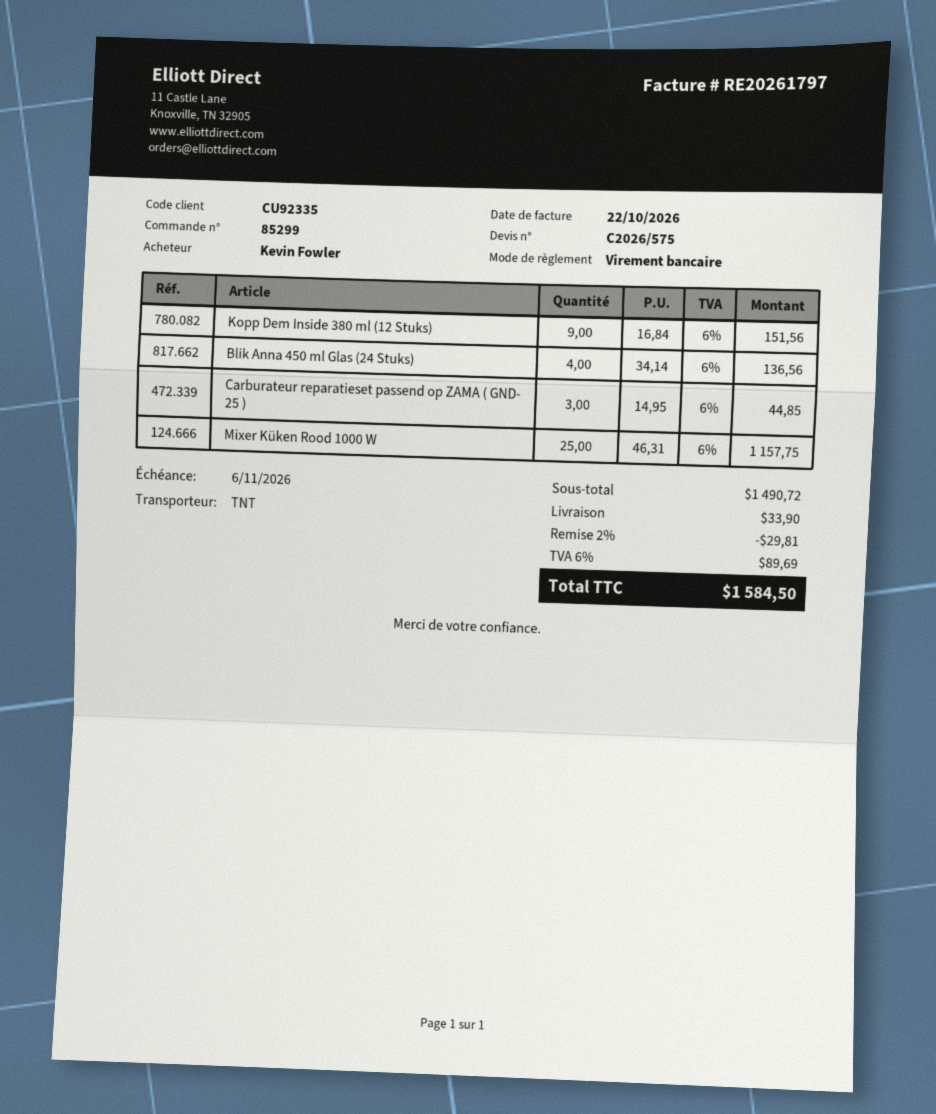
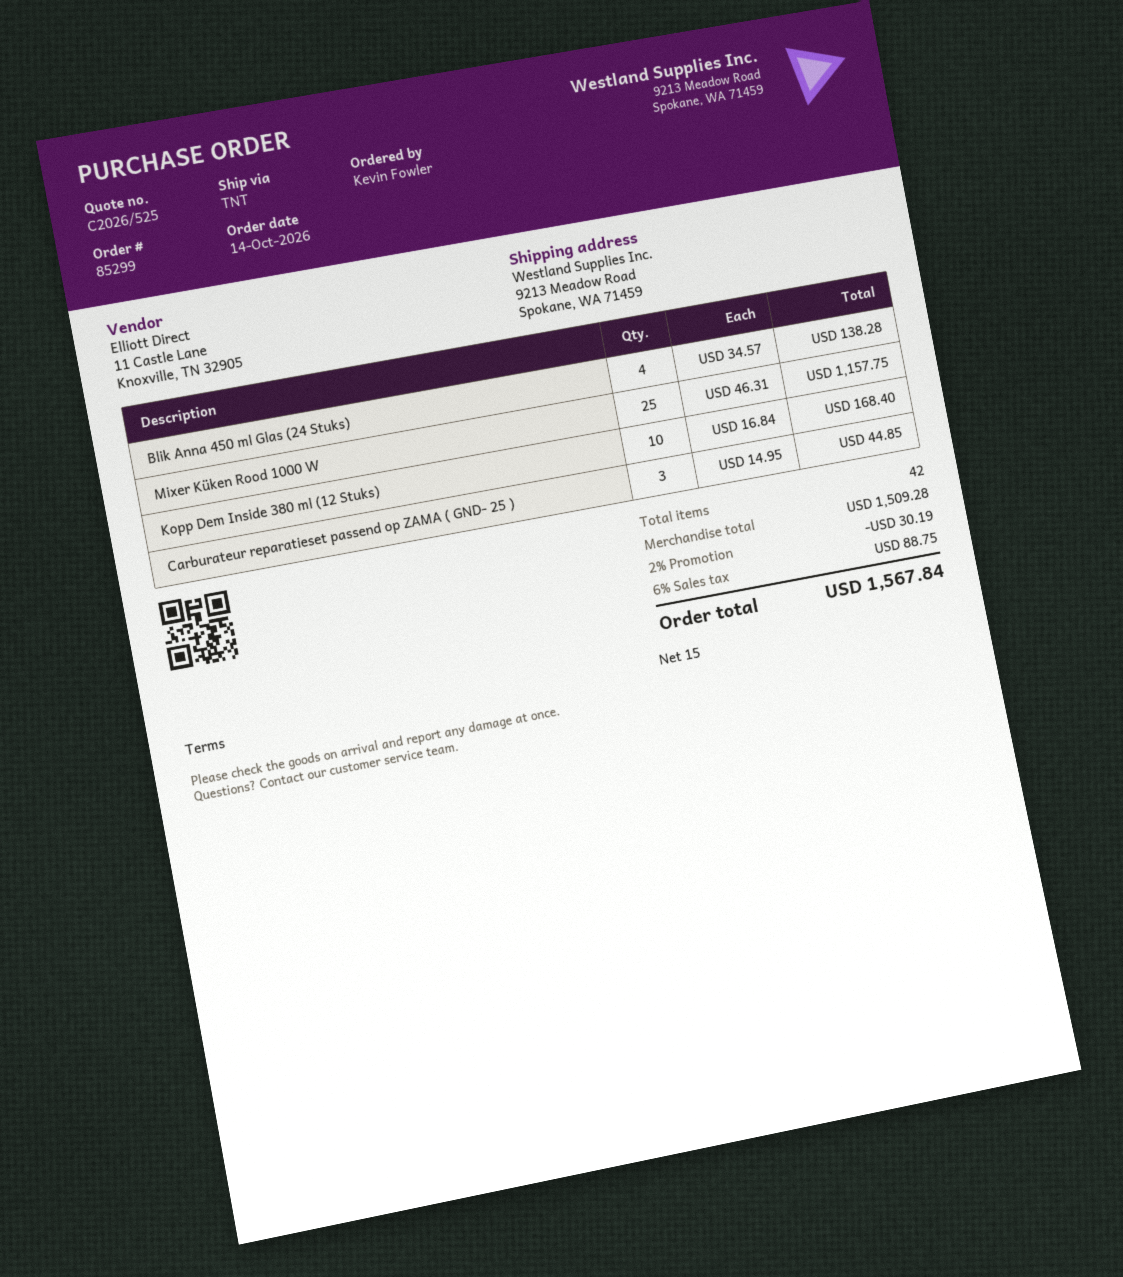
quote number: C2026/575 -> C2026/525
Kopp Dem Inside 380 ml (12 Stuks): 9 x 16.84 = 151.56 -> 10 x 16.84 = 168.40
Blik Anna 450 ml Glas (24 Stuks): 4 x 34.14 = 136.56 -> 4 x 34.57 = 138.28
subtotal: 1490.72 -> 1509.28
discount: 2% = 29.81 -> 2% = 30.19
shipping: 33.90 -> none
tax: 6% = 89.69 -> 6% = 88.75
total: 1584.50 -> 1567.84

